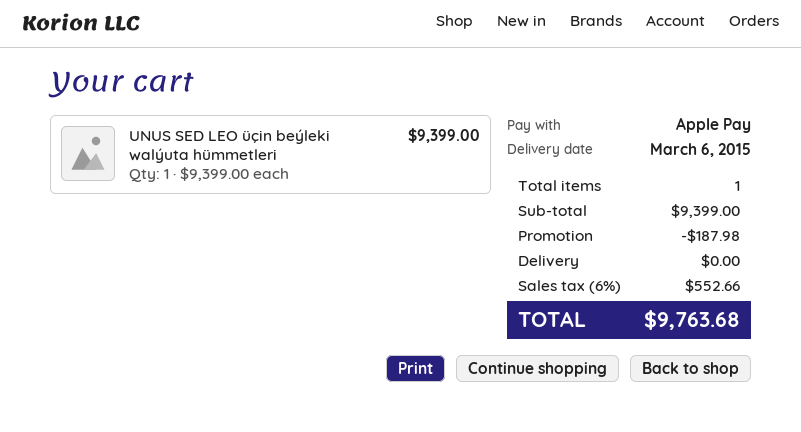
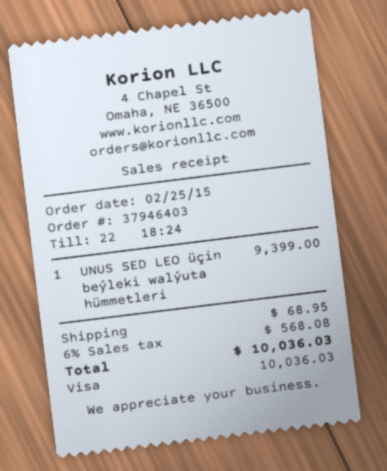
payment method: Apple Pay -> Visa
discount: 187.98 -> none
shipping: 0.00 -> 68.95
tax: 6% = 552.66 -> 6% = 568.08
total: 9763.68 -> 10036.03

